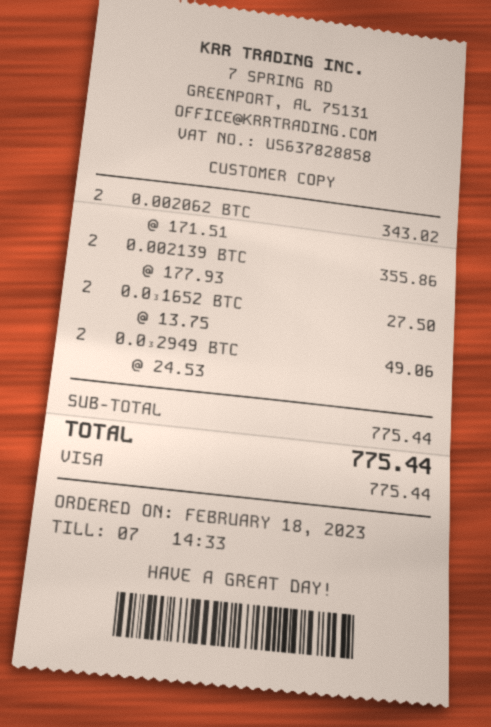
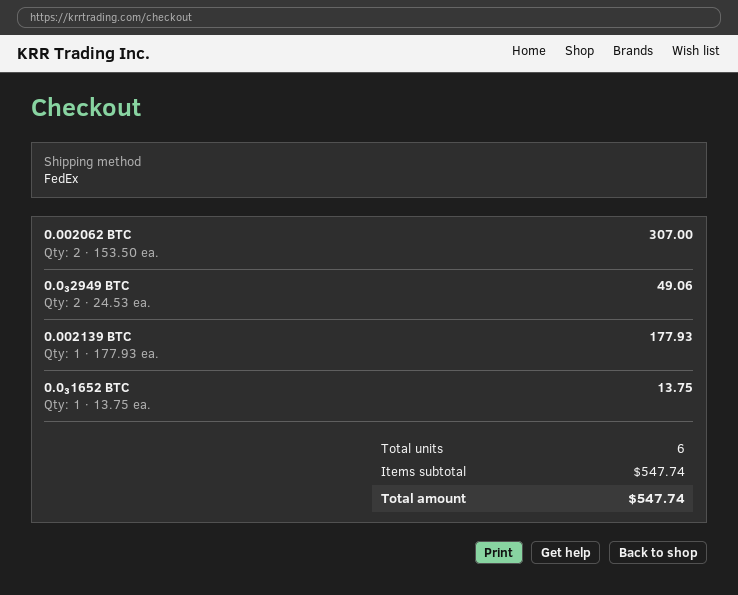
0.002062 BTC: 2 x 171.51 = 343.02 -> 2 x 153.50 = 307.00
0.002139 BTC: 2 x 177.93 = 355.86 -> 1 x 177.93 = 177.93
0.0₃1652 BTC: 2 x 13.75 = 27.50 -> 1 x 13.75 = 13.75
subtotal: 775.44 -> 547.74
total: 775.44 -> 547.74

